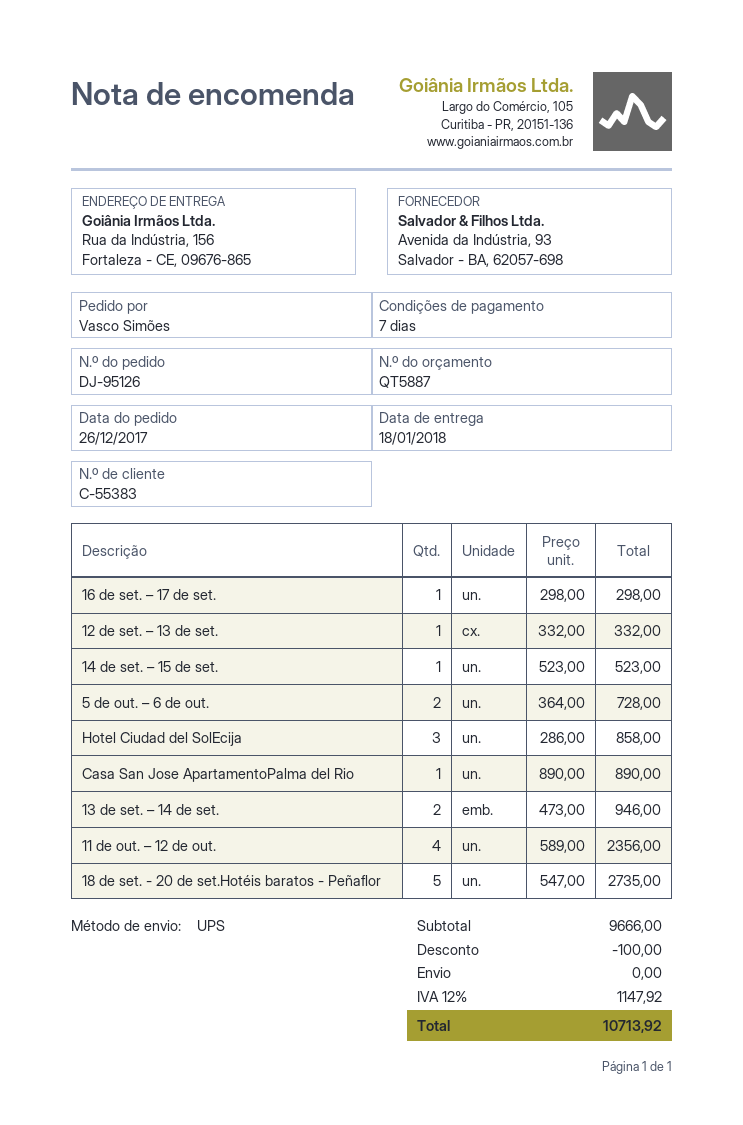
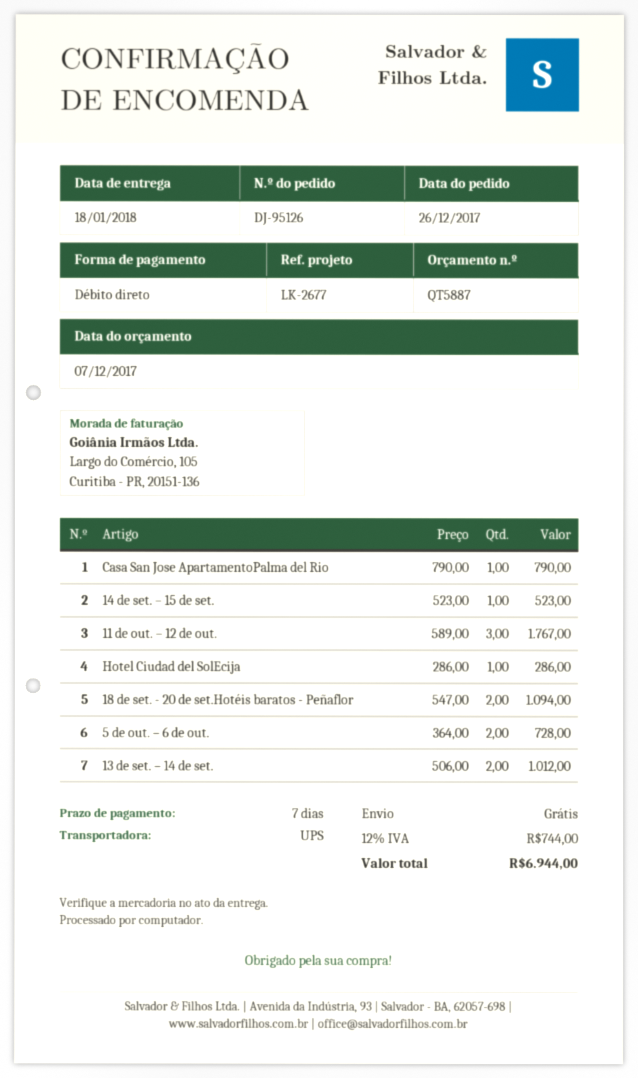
16 de set. – 17 de set.: 1 x 298.00 = 298.00 -> none
12 de set. – 13 de set.: 1 x 332.00 = 332.00 -> none
Hotel Ciudad del SolEcija: 3 x 286.00 = 858.00 -> 1 x 286.00 = 286.00
Casa San Jose ApartamentoPalma del Rio: 1 x 890.00 = 890.00 -> 1 x 790.00 = 790.00
13 de set. – 14 de set.: 2 x 473.00 = 946.00 -> 2 x 506.00 = 1012.00
11 de out. – 12 de out.: 4 x 589.00 = 2356.00 -> 3 x 589.00 = 1767.00
18 de set. - 20 de set.Hotéis baratos - Peñaflor: 5 x 547.00 = 2735.00 -> 2 x 547.00 = 1094.00
discount: 100.00 -> none
tax: 12% = 1147.92 -> 12% = 744.00
total: 10713.92 -> 6944.00

